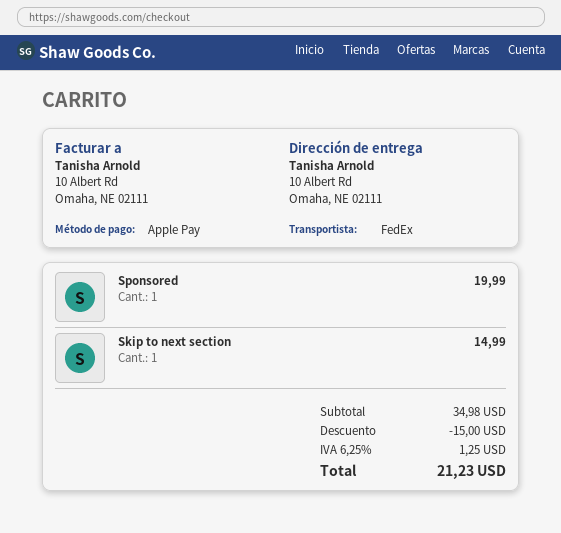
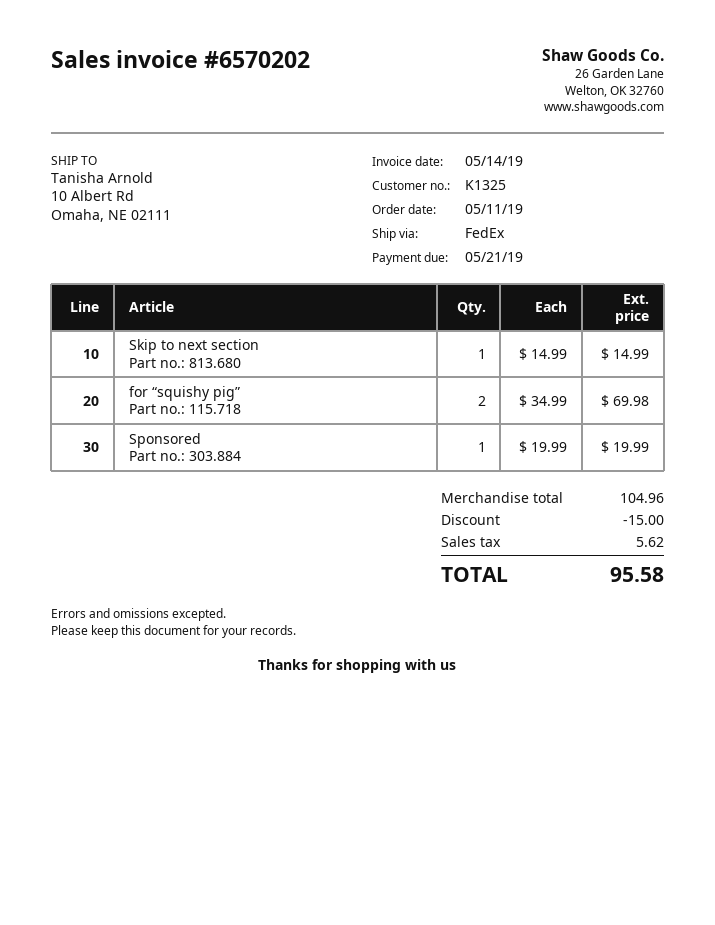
for “squishy pig”: none -> 2 for 69.98
subtotal: 34.98 -> 104.96
tax: 1.25 -> 5.62
total: 21.23 -> 95.58

